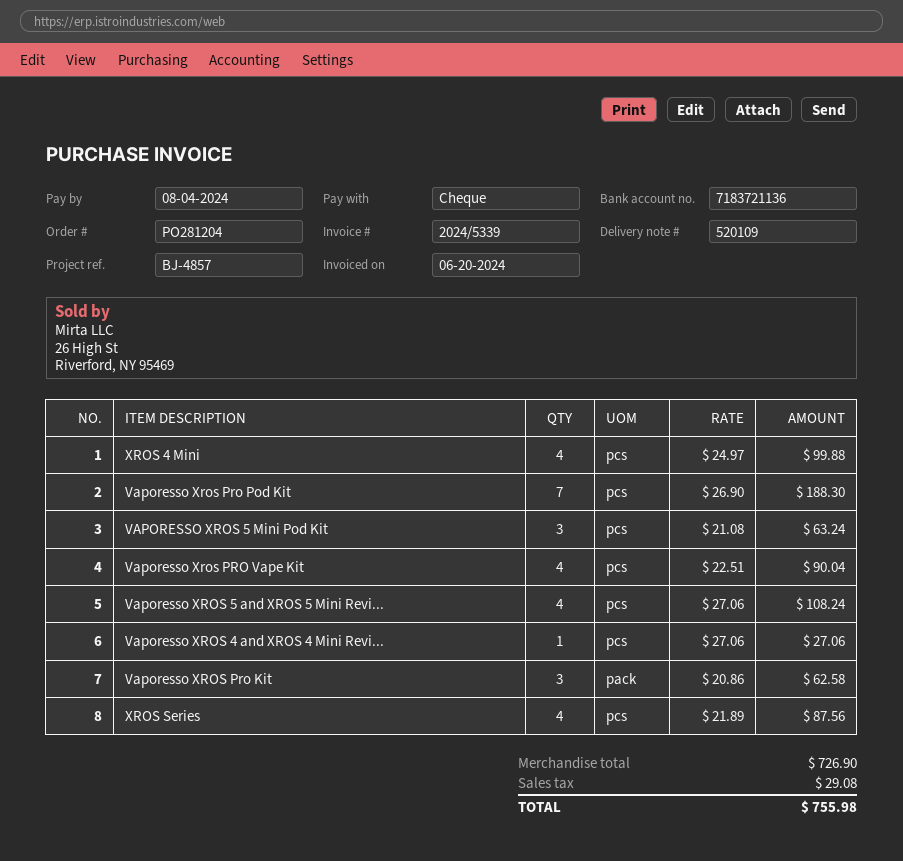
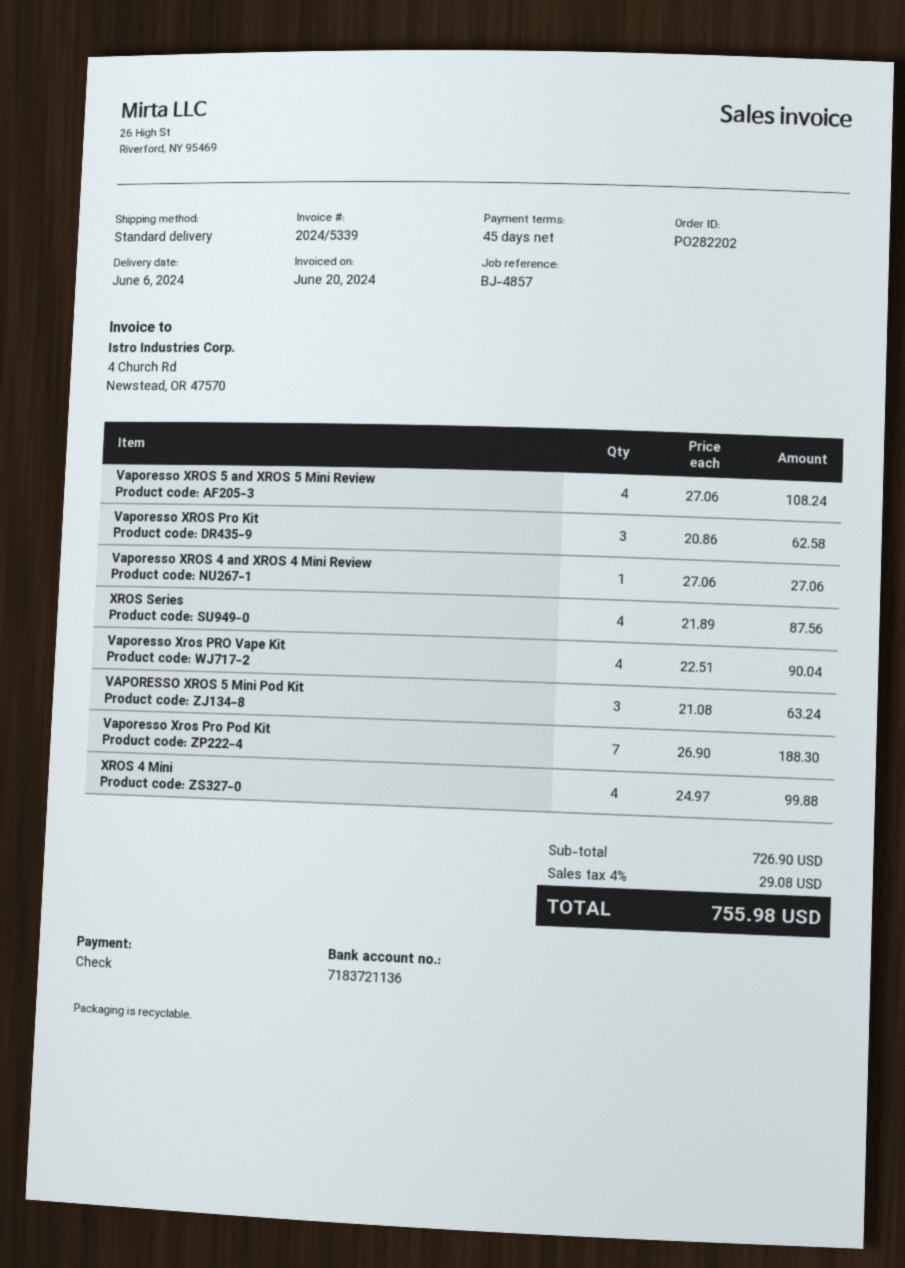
order number: PO281204 -> PO282202

